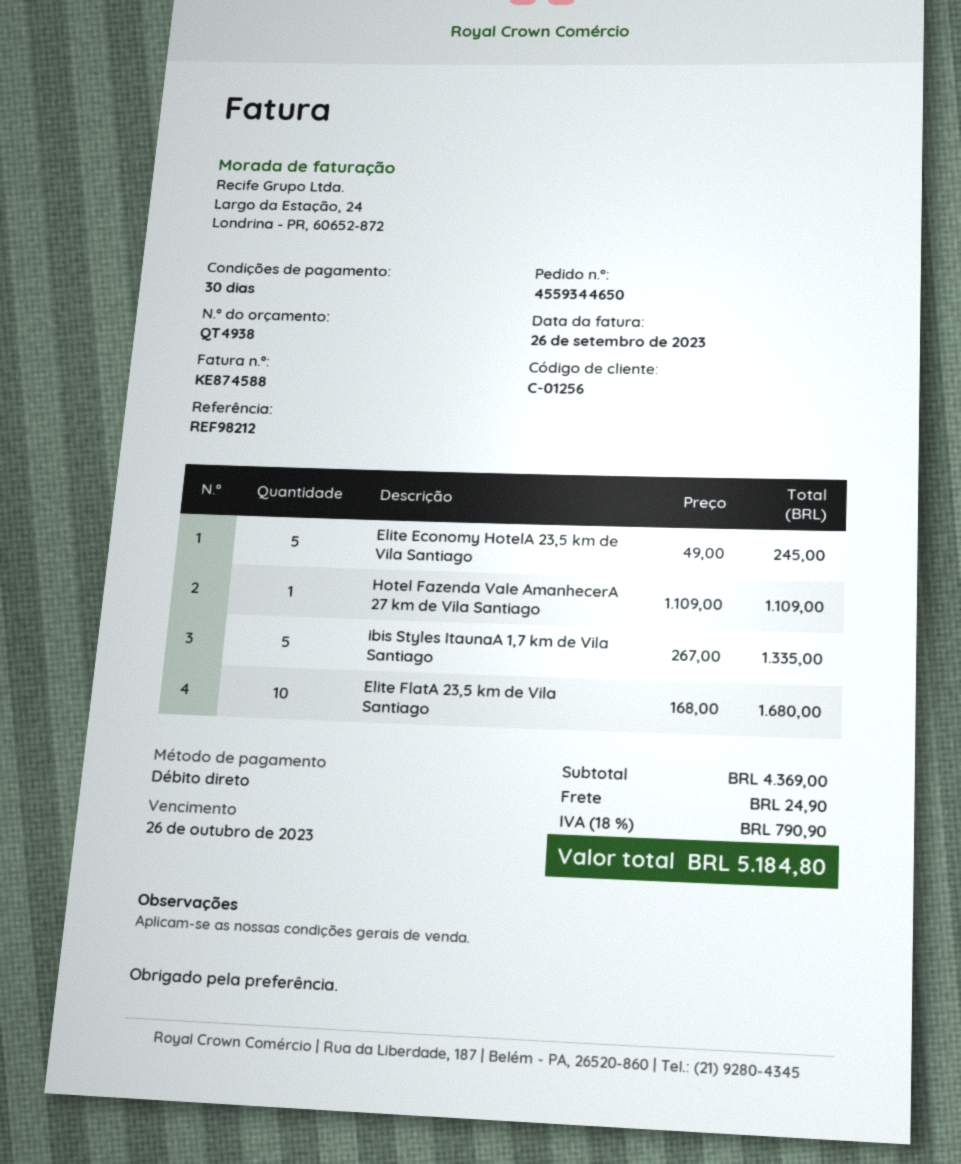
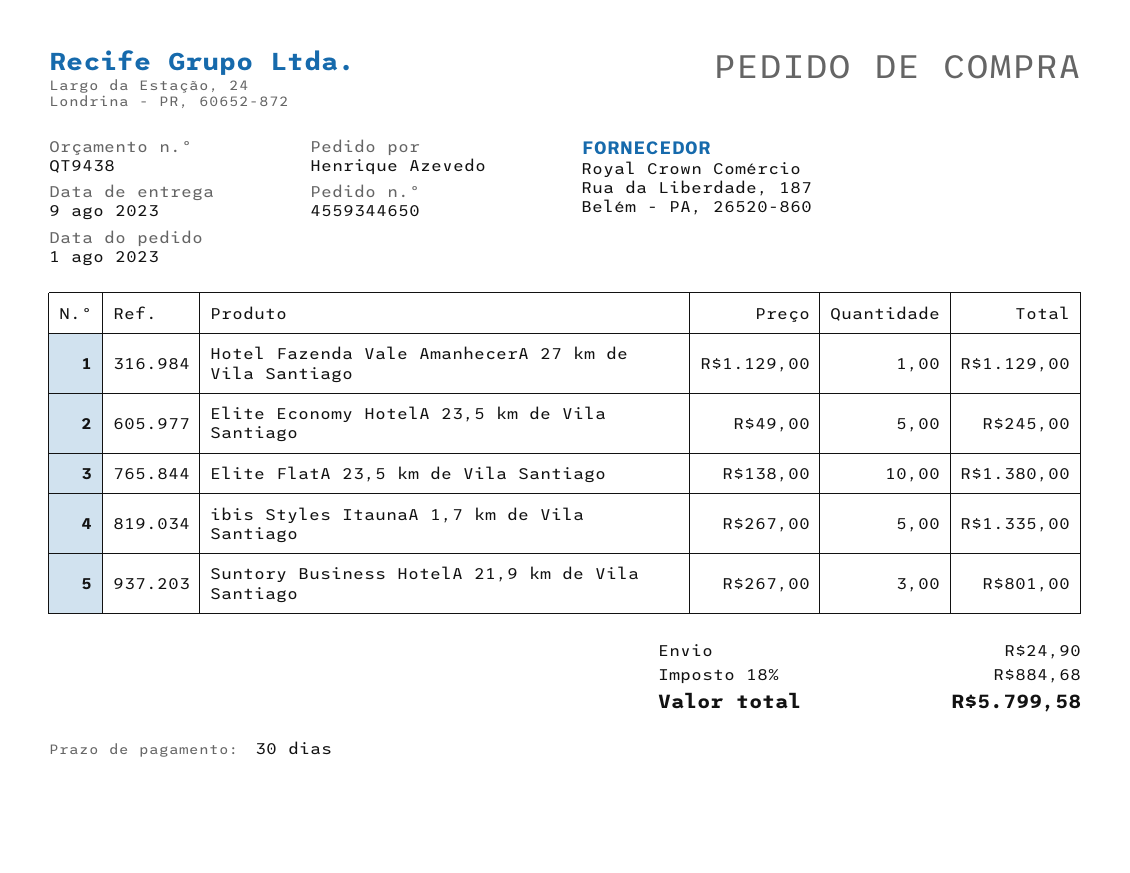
quote number: QT4938 -> QT9438
Hotel Fazenda Vale AmanhecerA 27 km de Vila Santiago: 1 x 1109.00 = 1109.00 -> 1 x 1129.00 = 1129.00
Elite FlatA 23,5 km de Vila Santiago: 10 x 168.00 = 1680.00 -> 10 x 138.00 = 1380.00
Suntory Business HotelA 21,9 km de Vila Santiago: none -> 3 x 267.00 = 801.00
tax: 18% = 790.90 -> 18% = 884.68
total: 5184.80 -> 5799.58

